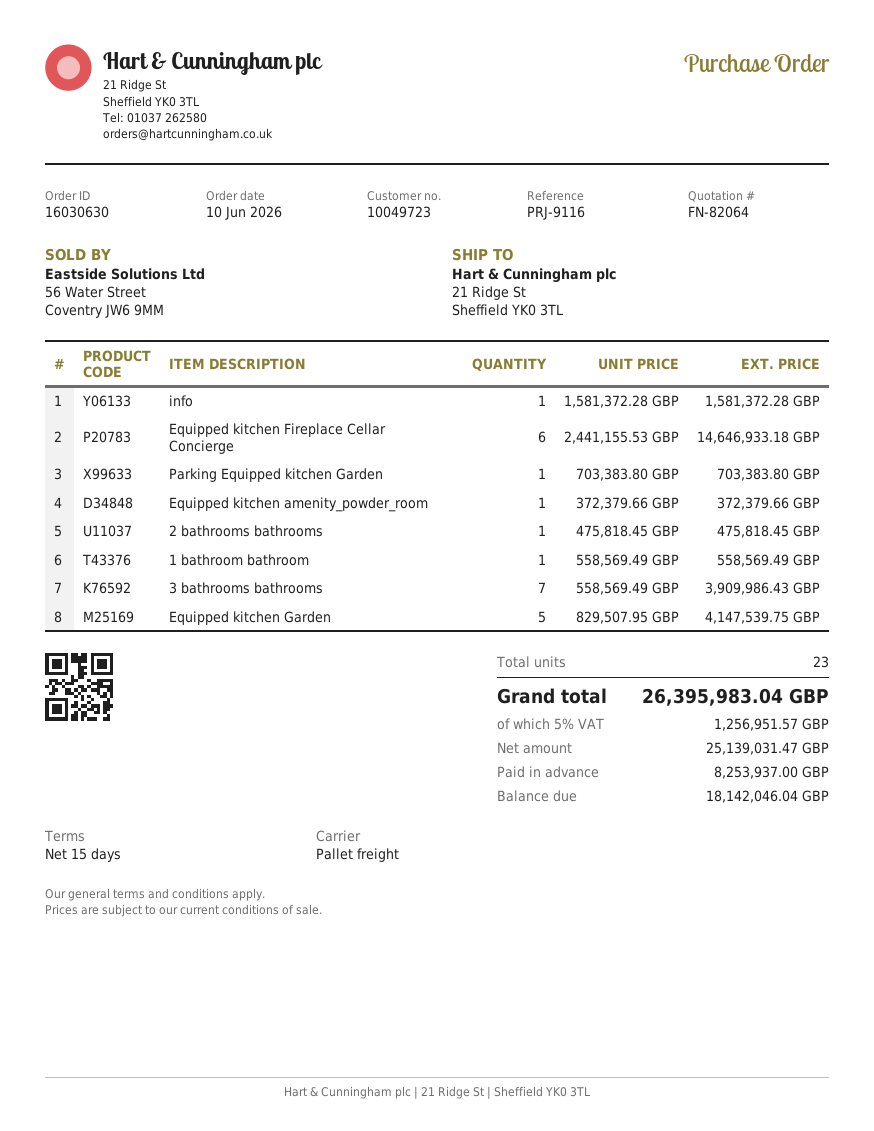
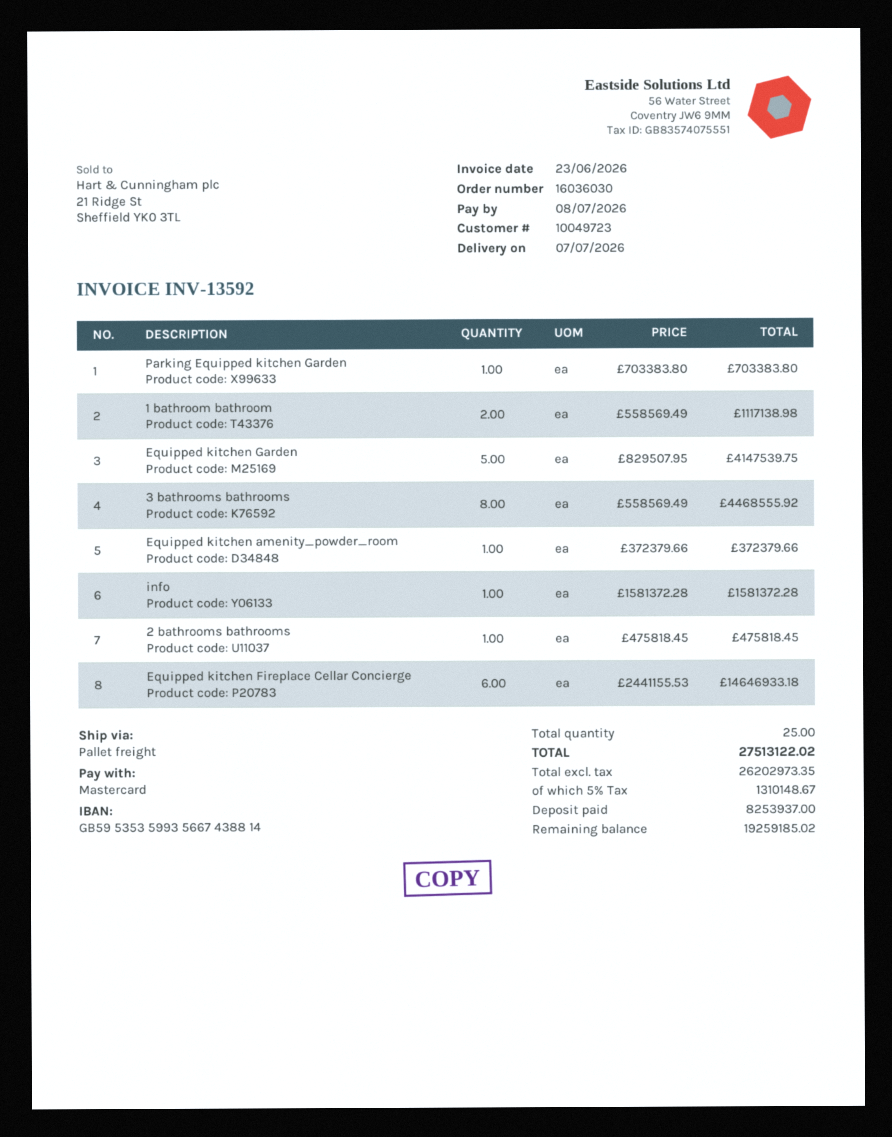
order number: 16030630 -> 16036030
1 bathroom bathroom: 1 x 558569.49 = 558569.49 -> 2 x 558569.49 = 1117138.98
3 bathrooms bathrooms: 7 x 558569.49 = 3909986.43 -> 8 x 558569.49 = 4468555.92
total quantity: 23 -> 25
net: 25139031.47 -> 26202973.35
tax: 5% = 1256951.57 -> 5% = 1310148.67
total: 26395983.04 -> 27513122.02
balance: 18142046.04 -> 19259185.02

